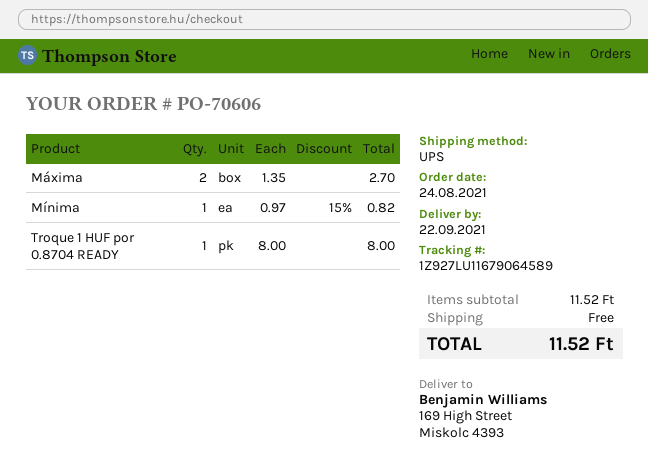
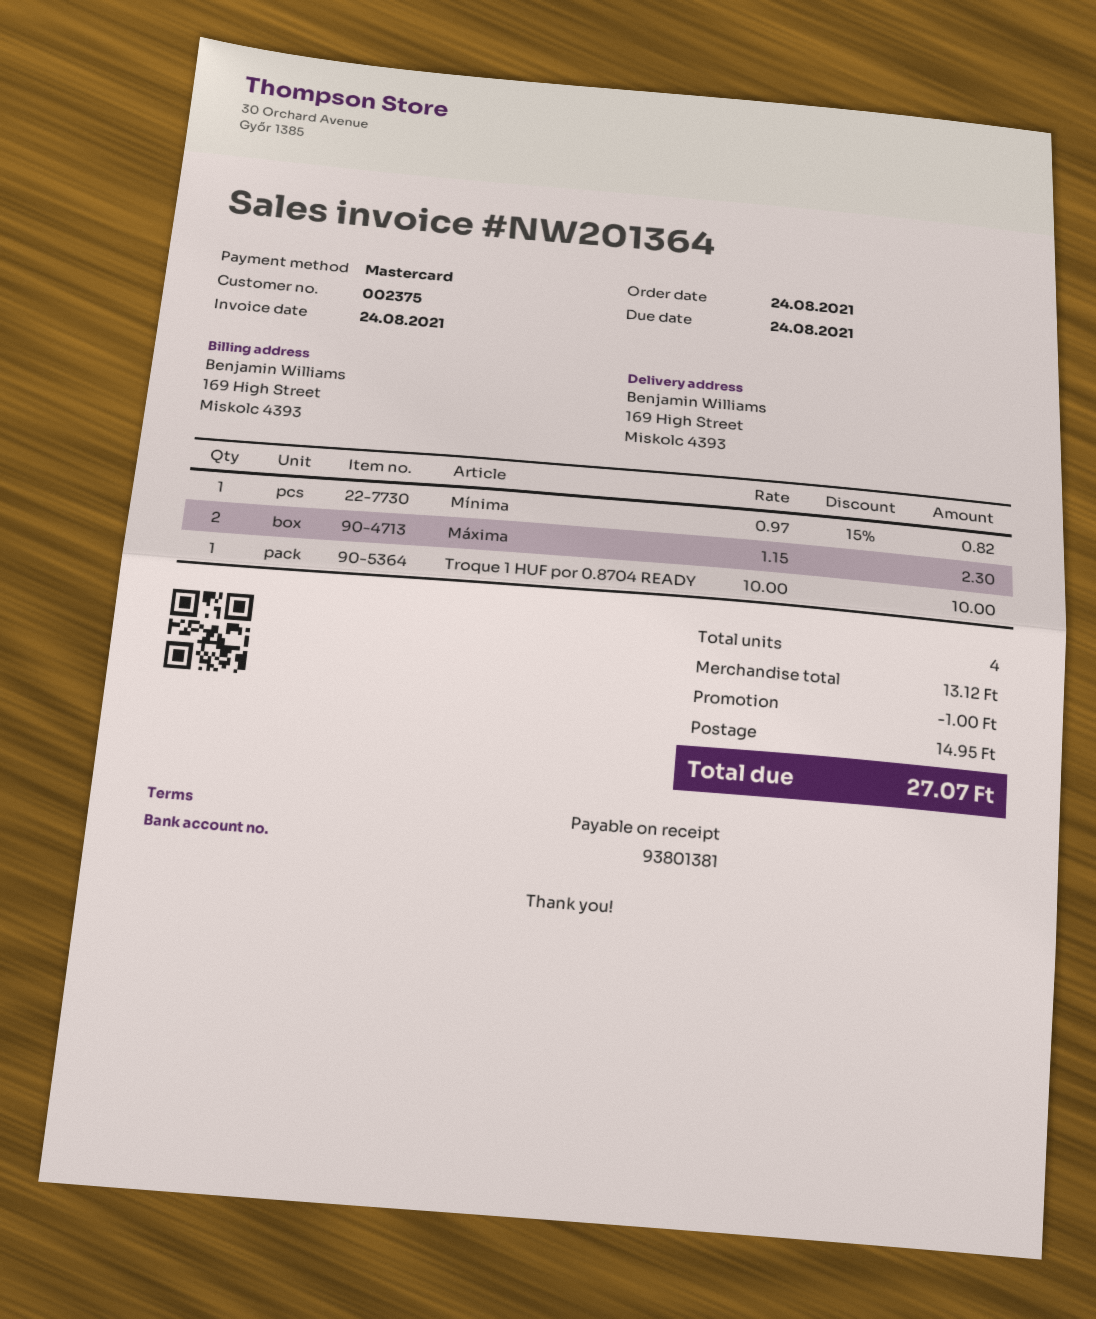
Máxima: 2 x 1.35 = 2.70 -> 2 x 1.15 = 2.30
Troque 1 HUF por 0.8704 READY: 1 x 8.00 = 8.00 -> 1 x 10.00 = 10.00
subtotal: 11.52 -> 13.12
discount: none -> 1.00
shipping: 0.00 -> 14.95
total: 11.52 -> 27.07

